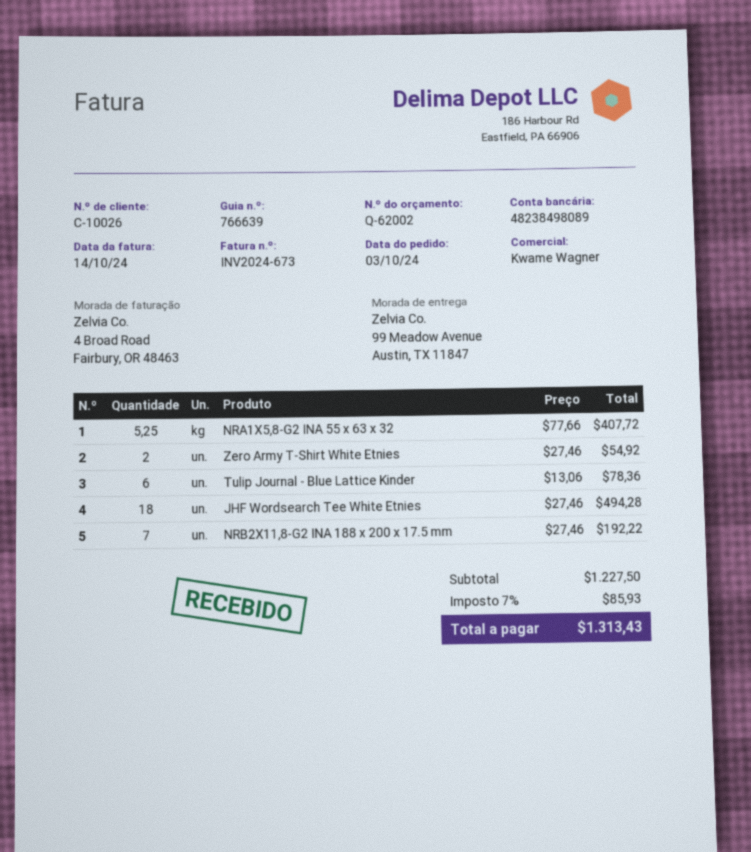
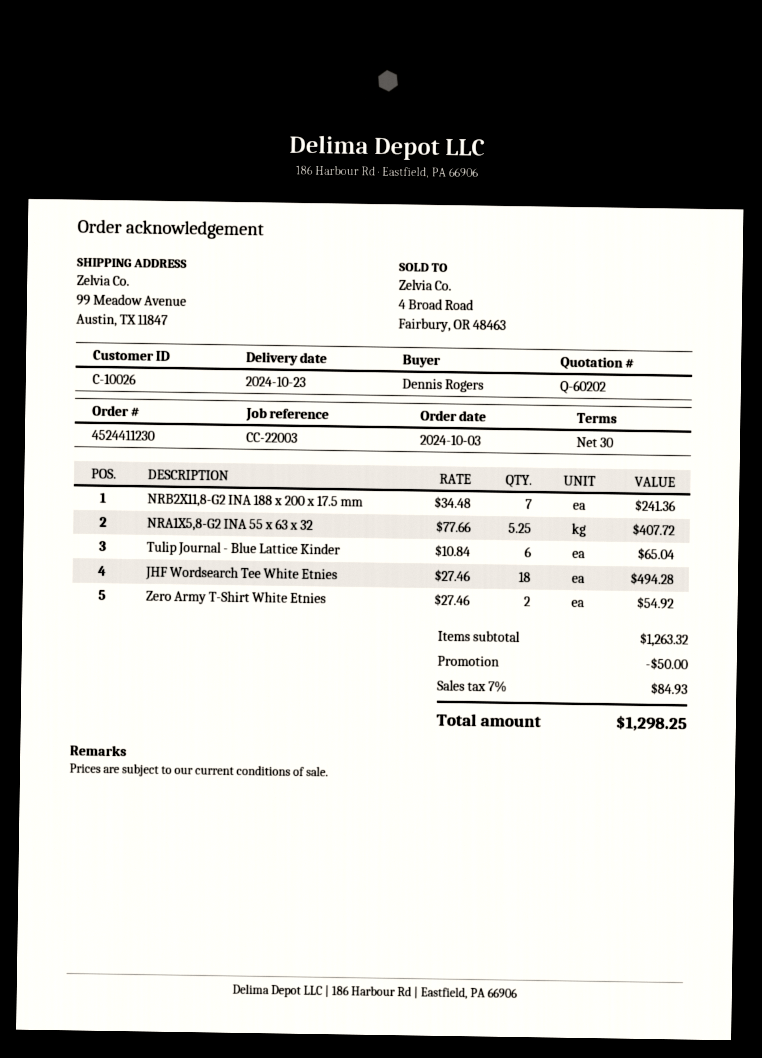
quote number: Q-62002 -> Q-60202
Tulip Journal - Blue Lattice Kinder: 6 x 13.06 = 78.36 -> 6 x 10.84 = 65.04
NRB2X11,8-G2 INA 188 x 200 x 17.5 mm: 7 x 27.46 = 192.22 -> 7 x 34.48 = 241.36
subtotal: 1227.50 -> 1263.32
discount: none -> 50.00
tax: 7% = 85.93 -> 7% = 84.93
total: 1313.43 -> 1298.25

